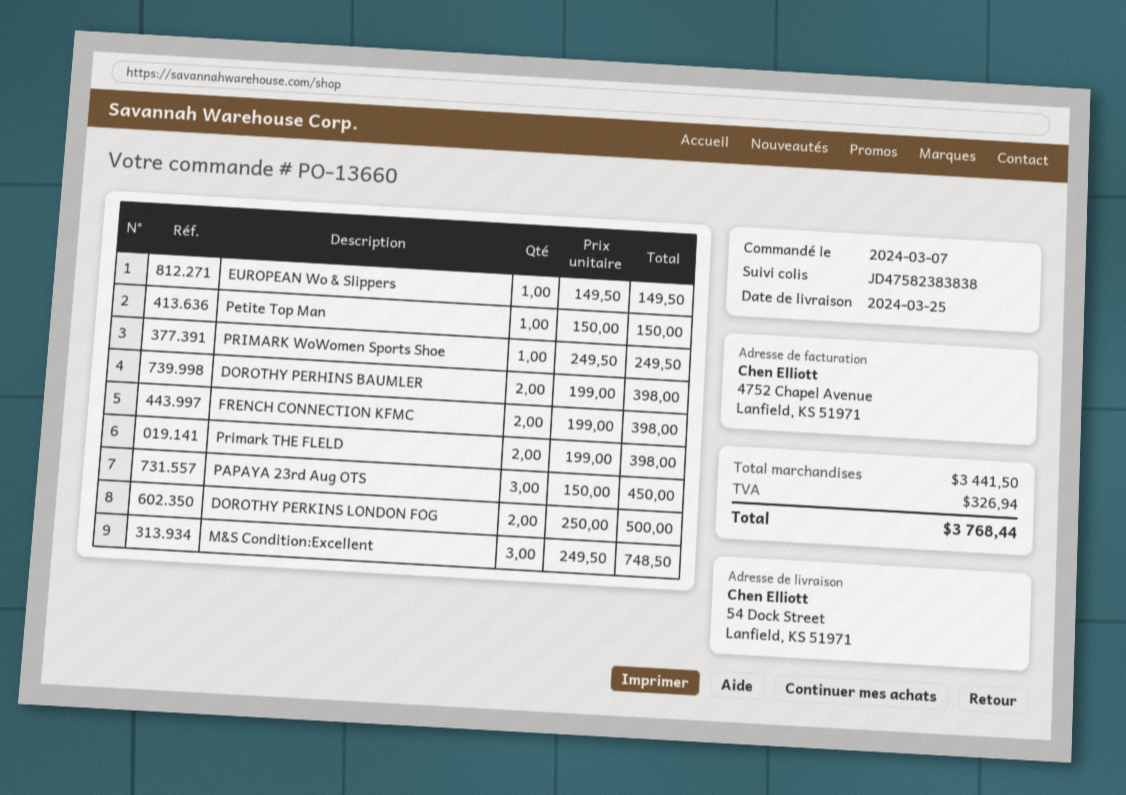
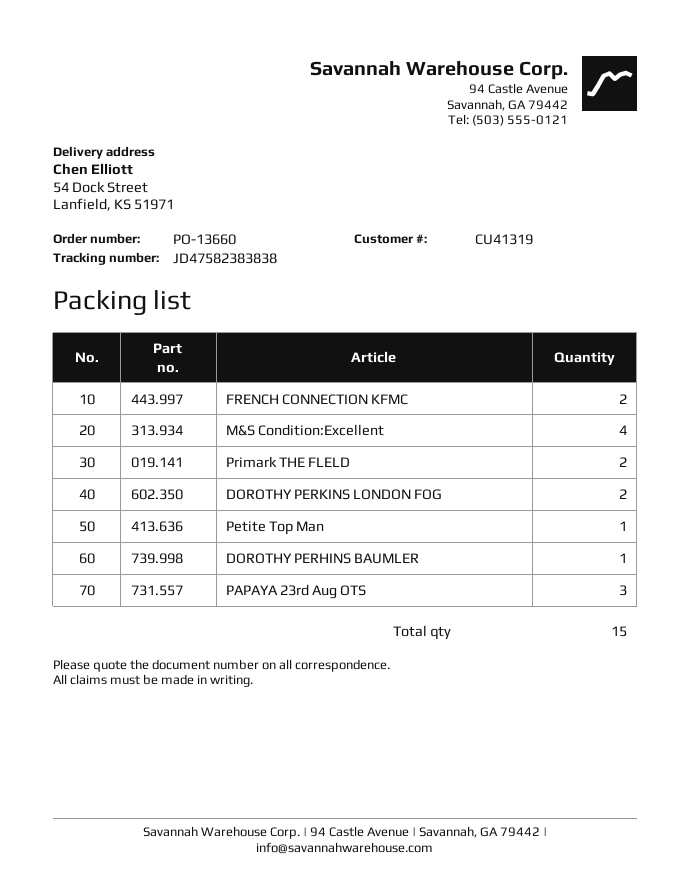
EUROPEAN Wo & Slippers: 1 -> none
PRIMARK WoWomen Sports Shoe: 1 -> none
DOROTHY PERHINS BAUMLER: 2 -> 1
M&S Condition:Excellent: 3 -> 4

